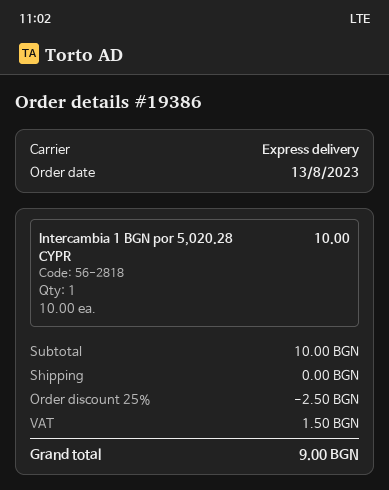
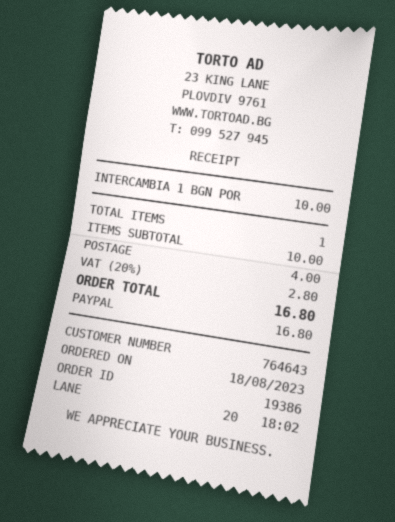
order date: 2023-08-13 -> 2023-08-18
discount: 25% = 2.50 -> none
shipping: 0.00 -> 4.00
tax: 1.50 -> 2.80
total: 9.00 -> 16.80

